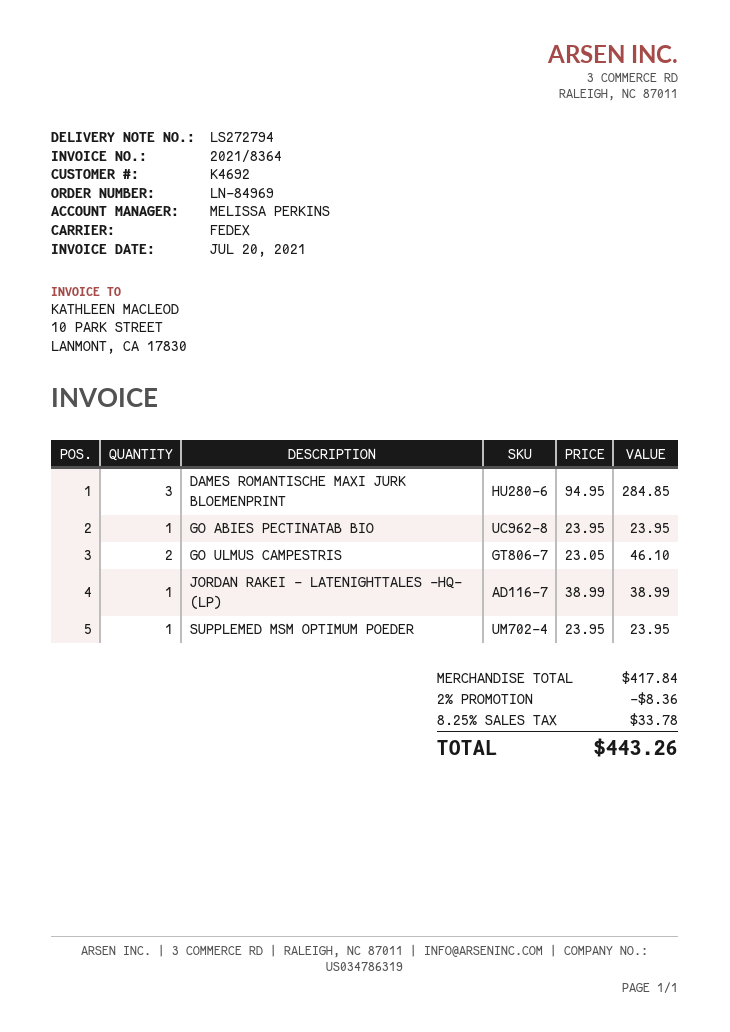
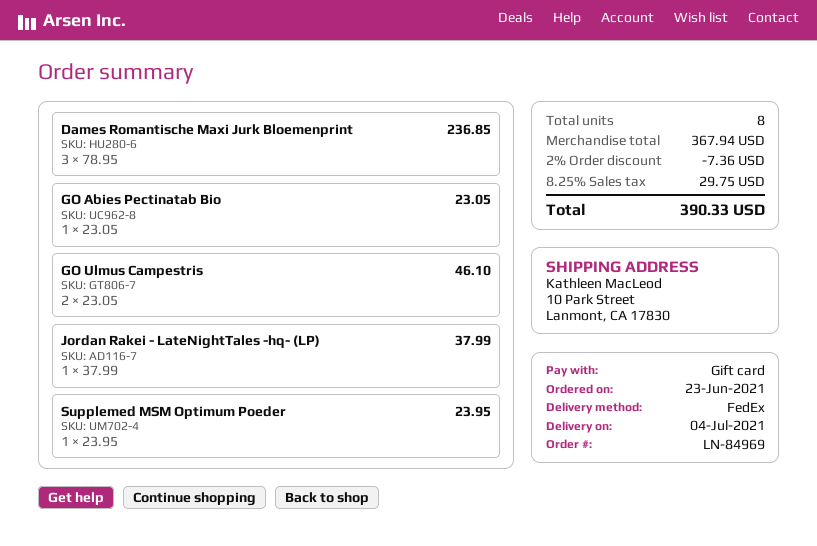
DAMES ROMANTISCHE MAXI JURK BLOEMENPRINT: 3 x 94.95 = 284.85 -> 3 x 78.95 = 236.85
GO ABIES PECTINATAB BIO: 1 x 23.95 = 23.95 -> 1 x 23.05 = 23.05
JORDAN RAKEI - LATENIGHTTALES -HQ- (LP): 1 x 38.99 = 38.99 -> 1 x 37.99 = 37.99
subtotal: 417.84 -> 367.94
discount: 2% = 8.36 -> 2% = 7.36
tax: 8.25% = 33.78 -> 8.25% = 29.75
total: 443.26 -> 390.33

